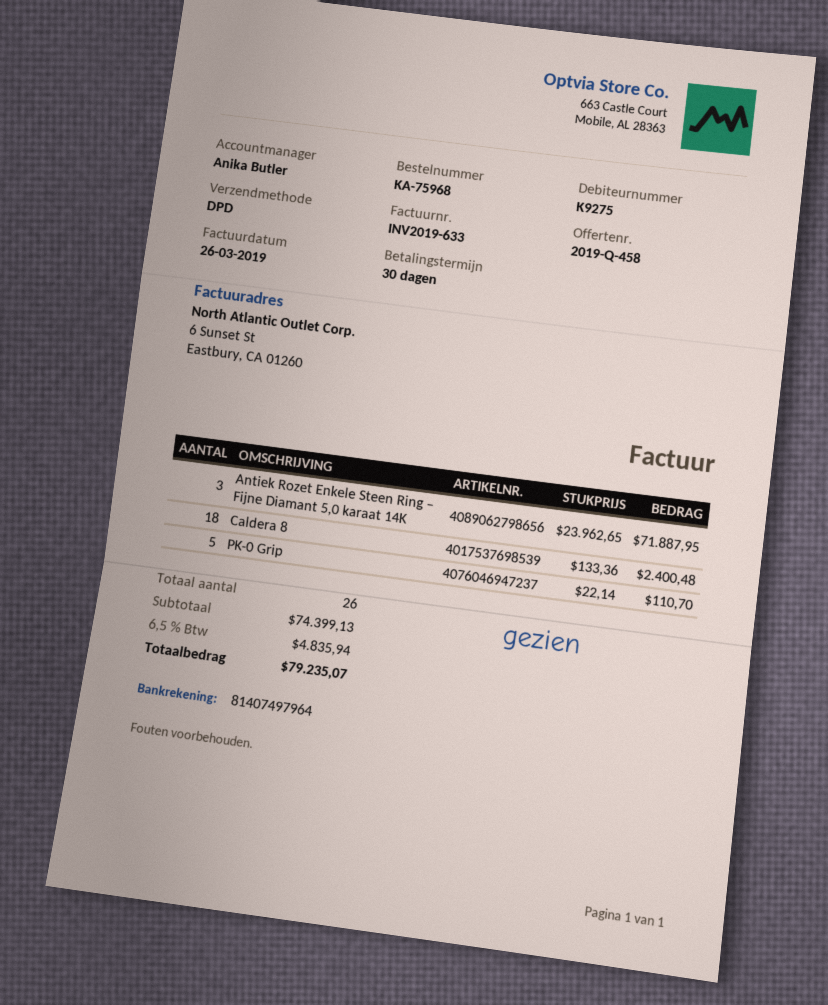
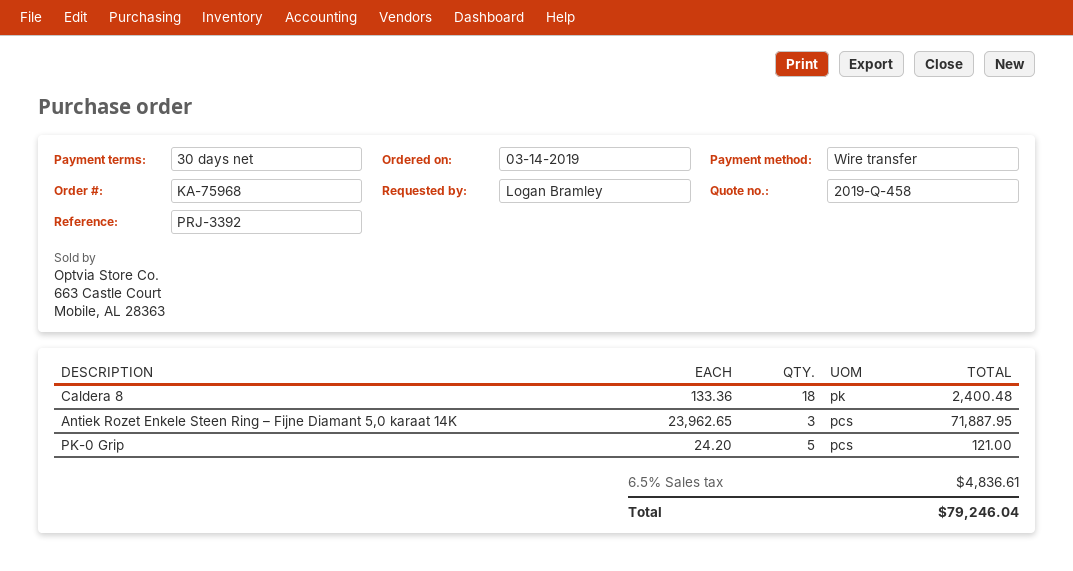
PK-0 Grip: 5 x 22.14 = 110.70 -> 5 x 24.20 = 121.00
tax: 6.5% = 4835.94 -> 6.5% = 4836.61
total: 79235.07 -> 79246.04

